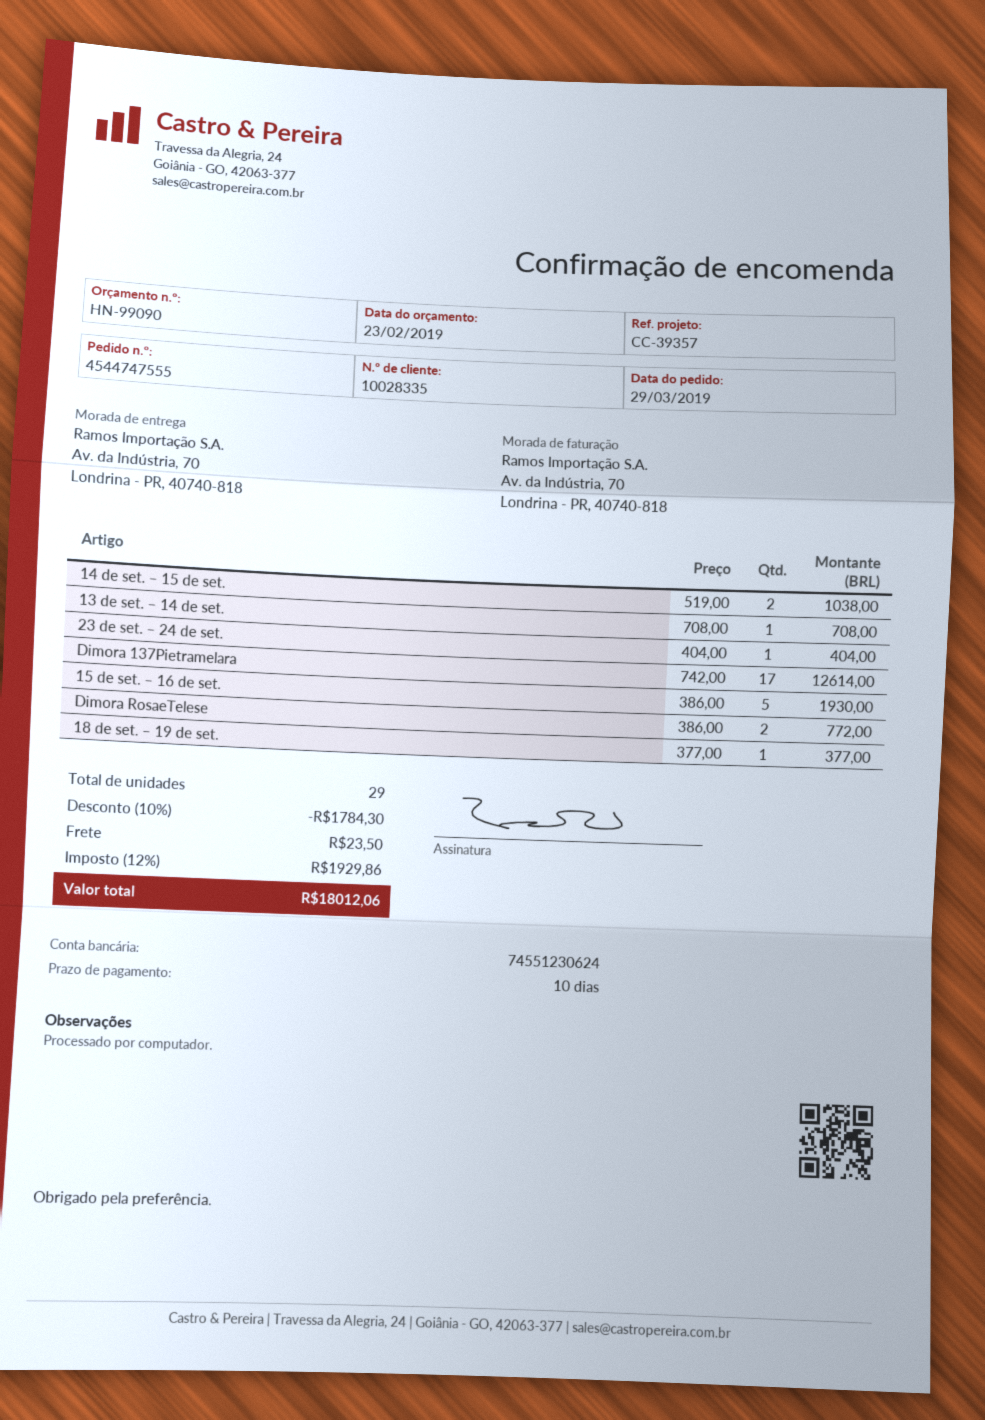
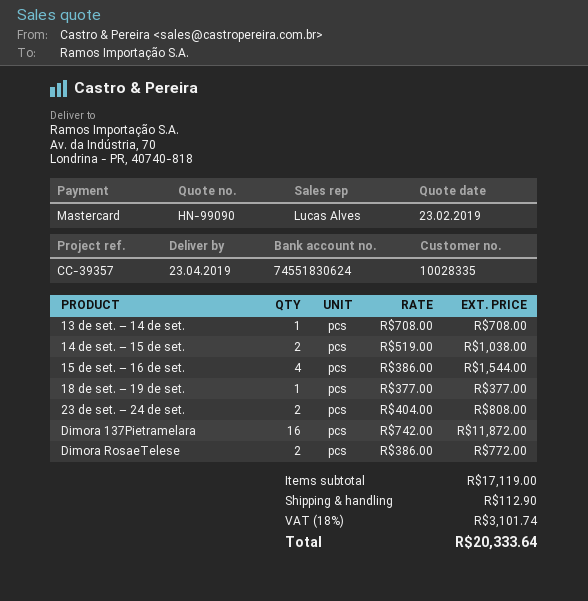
bank account: 74551230624 -> 74551830624
23 de set. – 24 de set.: 1 x 404.00 = 404.00 -> 2 x 404.00 = 808.00
Dimora 137Pietramelara: 17 x 742.00 = 12614.00 -> 16 x 742.00 = 11872.00
15 de set. – 16 de set.: 5 x 386.00 = 1930.00 -> 4 x 386.00 = 1544.00
discount: 10% = 1784.30 -> none
shipping: 23.50 -> 112.90
tax: 12% = 1929.86 -> 18% = 3101.74
total: 18012.06 -> 20333.64

